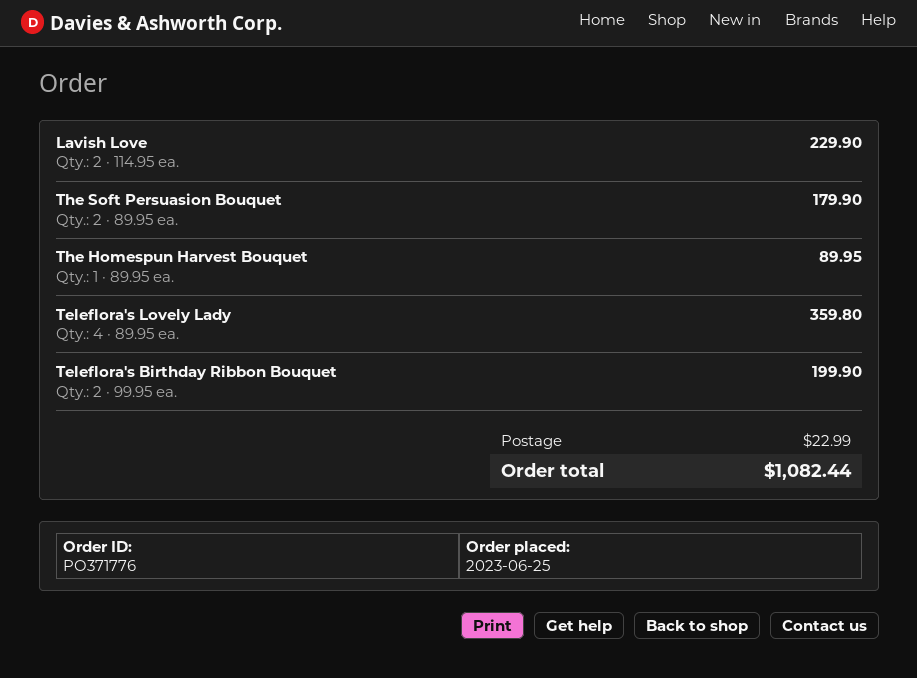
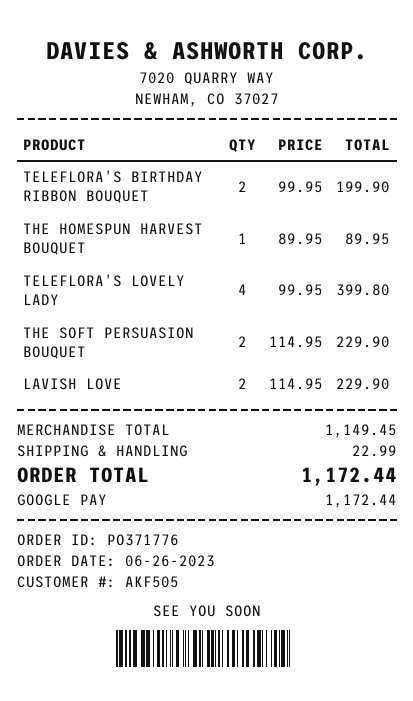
order date: 2023-06-25 -> 2023-06-26
The Soft Persuasion Bouquet: 2 x 89.95 = 179.90 -> 2 x 114.95 = 229.90
Teleflora's Lovely Lady: 4 x 89.95 = 359.80 -> 4 x 99.95 = 399.80
total: 1082.44 -> 1172.44

